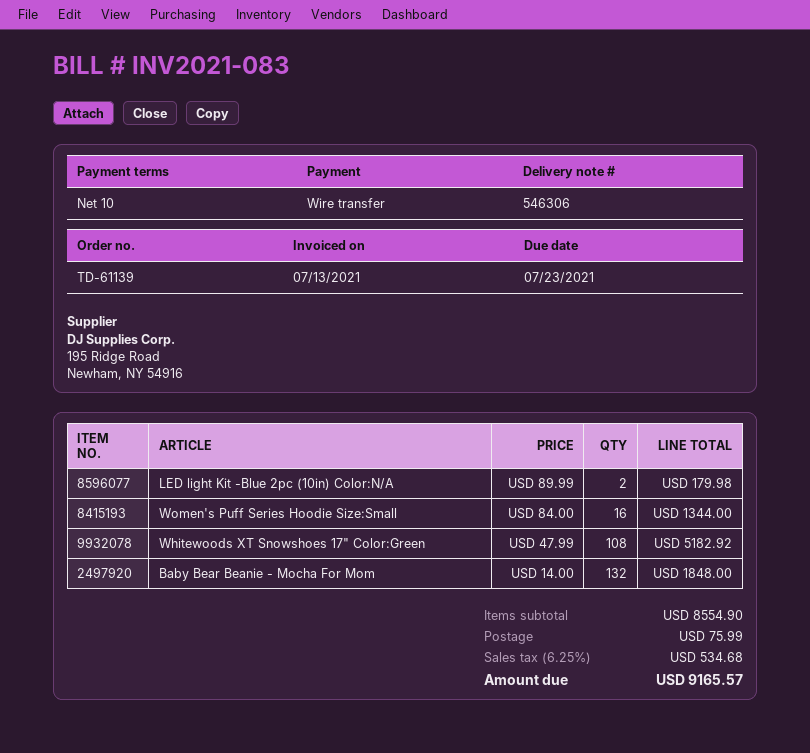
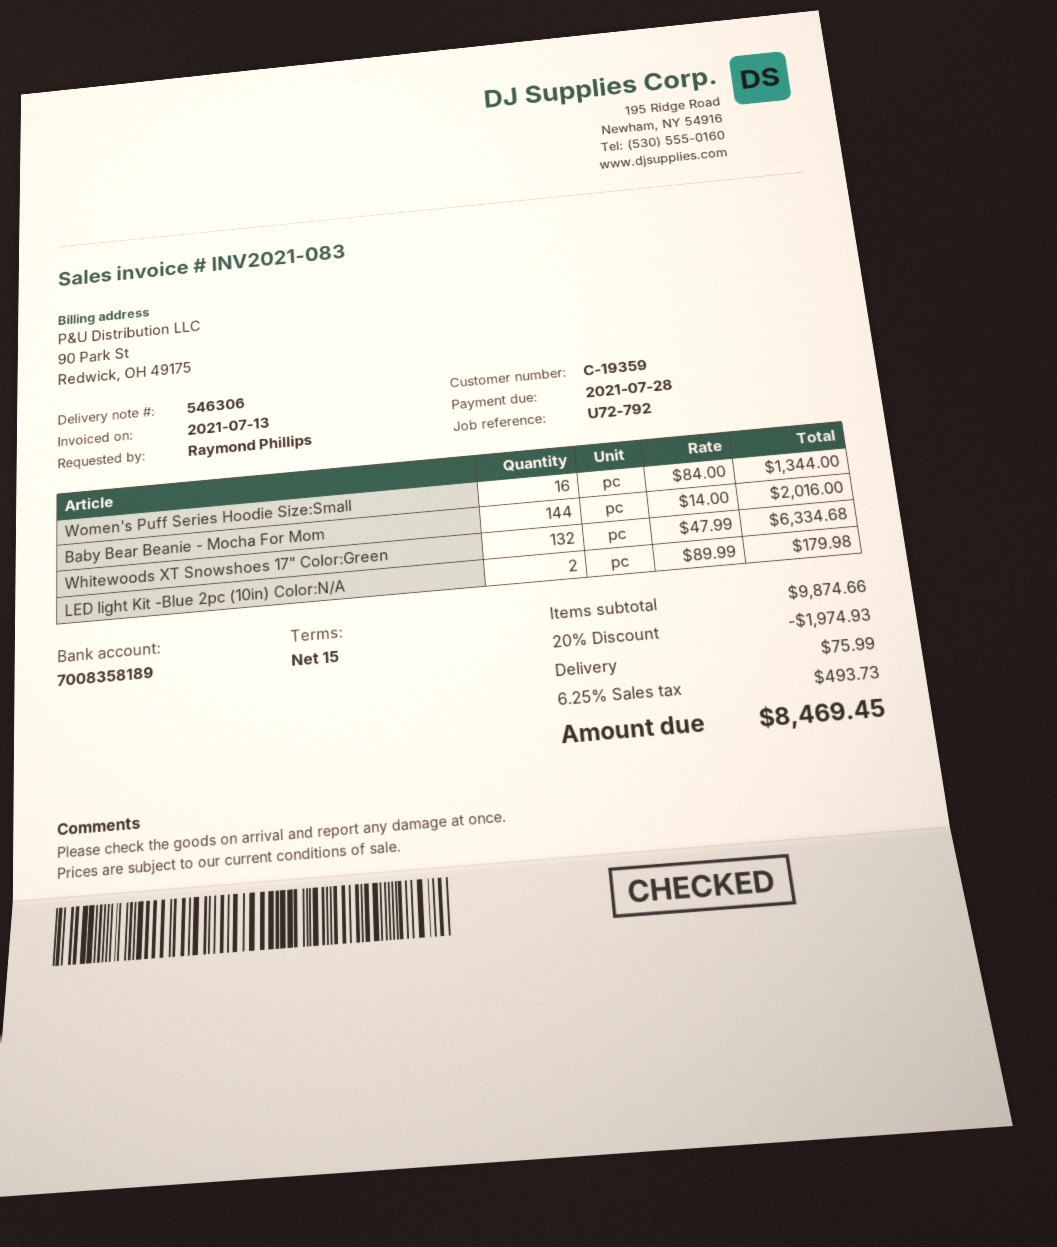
payment terms: 10 days -> 15 days
due date: 2021-07-23 -> 2021-07-28
Whitewoods XT Snowshoes 17" Color:Green: 108 x 47.99 = 5182.92 -> 132 x 47.99 = 6334.68
Baby Bear Beanie - Mocha For Mom: 132 x 14.00 = 1848.00 -> 144 x 14.00 = 2016.00
subtotal: 8554.90 -> 9874.66
discount: none -> 20% = 1974.93
tax: 6.25% = 534.68 -> 6.25% = 493.73
total: 9165.57 -> 8469.45

